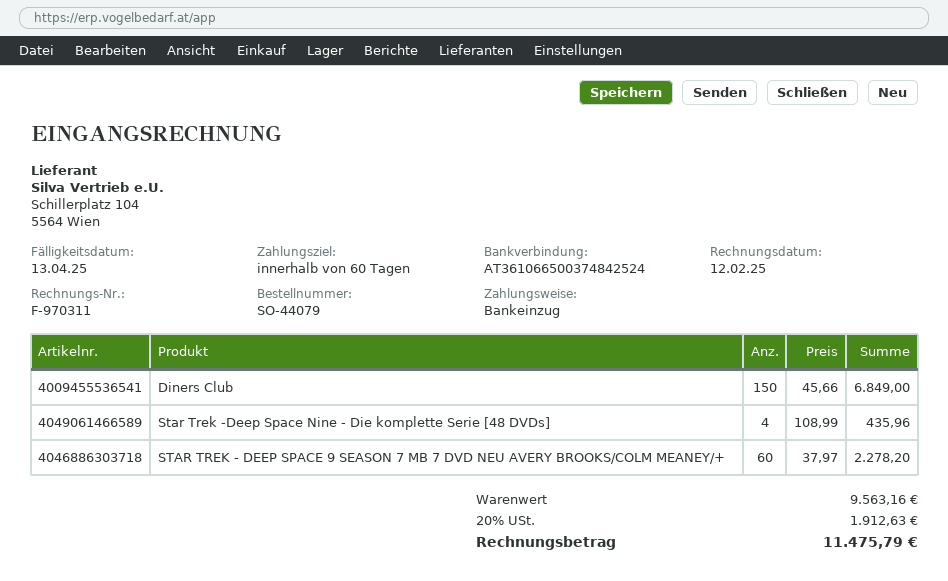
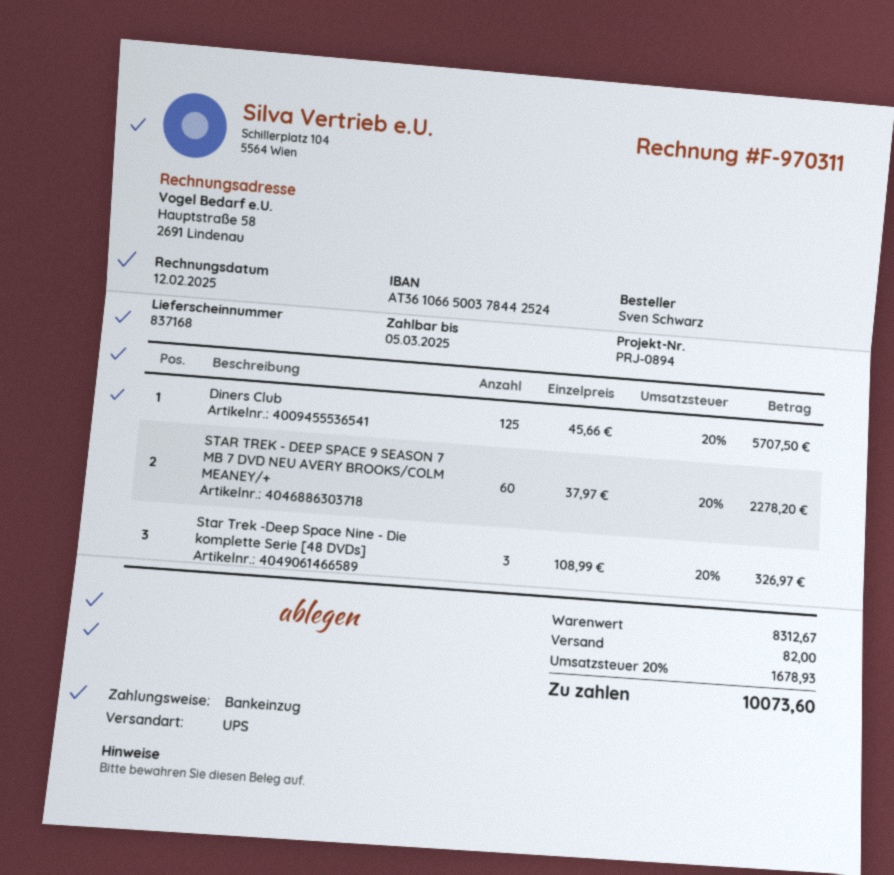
due date: 2025-04-13 -> 2025-03-05
bank account: AT361066500374842524 -> AT361066500378442524
Diners Club: 150 x 45.66 = 6849.00 -> 125 x 45.66 = 5707.50
Star Trek -Deep Space Nine - Die komplette Serie [48 DVDs]: 4 x 108.99 = 435.96 -> 3 x 108.99 = 326.97
subtotal: 9563.16 -> 8312.67
shipping: none -> 82.00
tax: 20% = 1912.63 -> 20% = 1678.93
total: 11475.79 -> 10073.60

